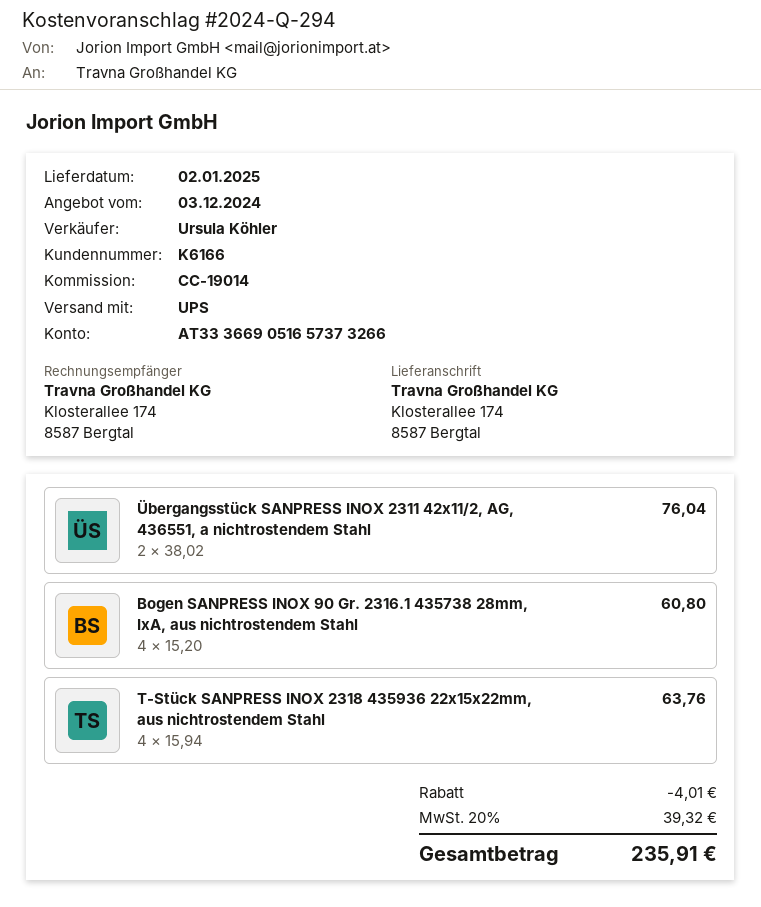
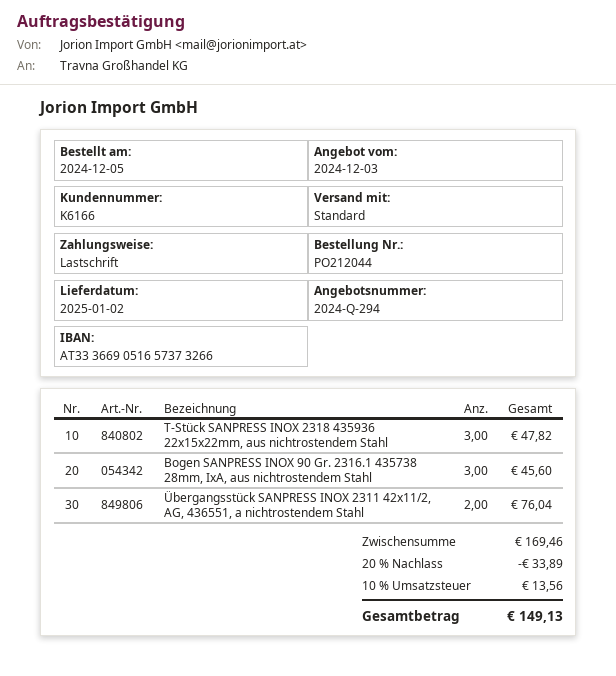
shipping method: UPS -> standard
Bogen SANPRESS INOX 90 Gr. 2316.1 435738 28mm, IxA, aus nichtrostendem Stahl: 4 for 60.80 -> 3 for 45.60
T-Stück SANPRESS INOX 2318 435936 22x15x22mm, aus nichtrostendem Stahl: 4 for 63.76 -> 3 for 47.82
discount: 4.01 -> 33.89
tax: 20% = 39.32 -> 10% = 13.56
total: 235.91 -> 149.13

